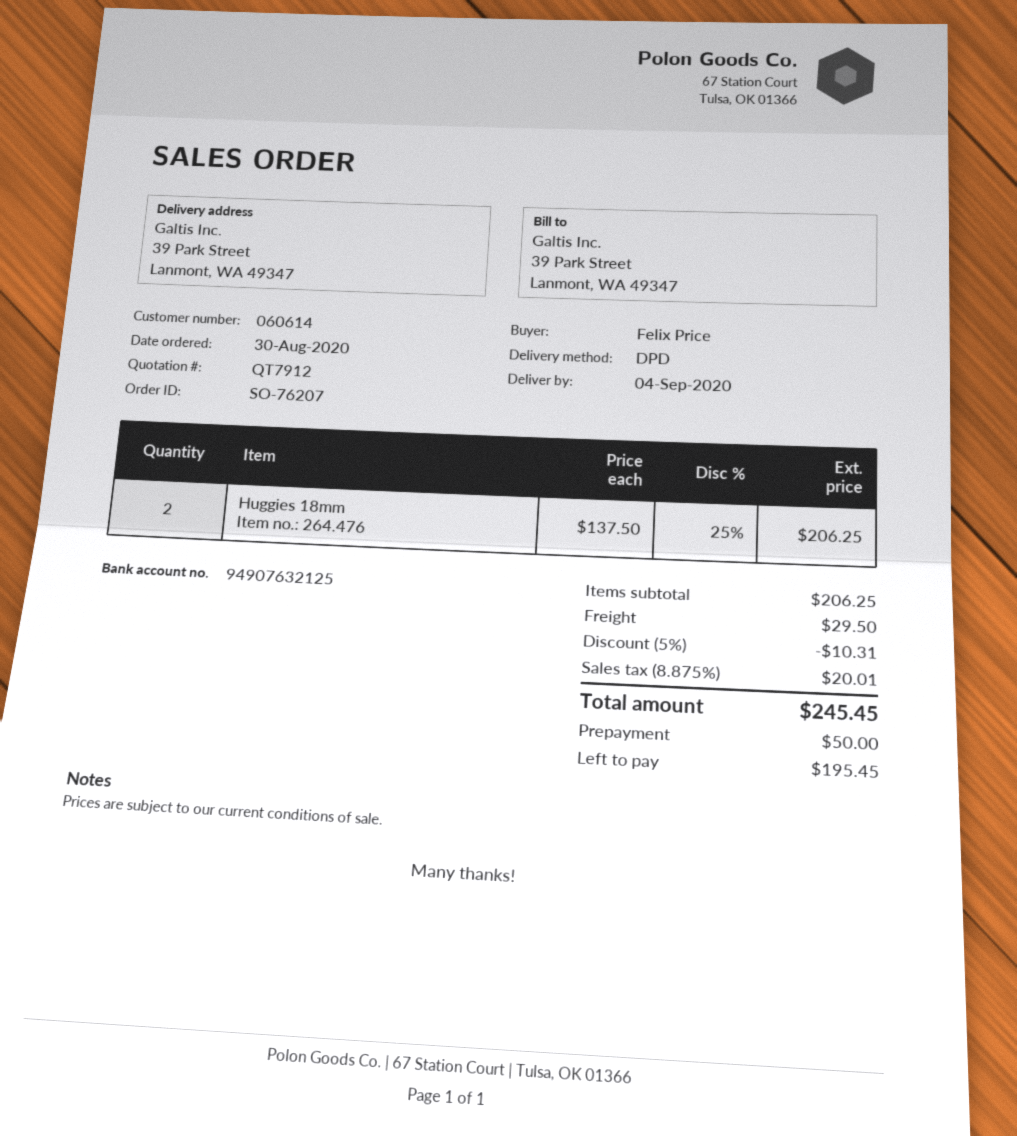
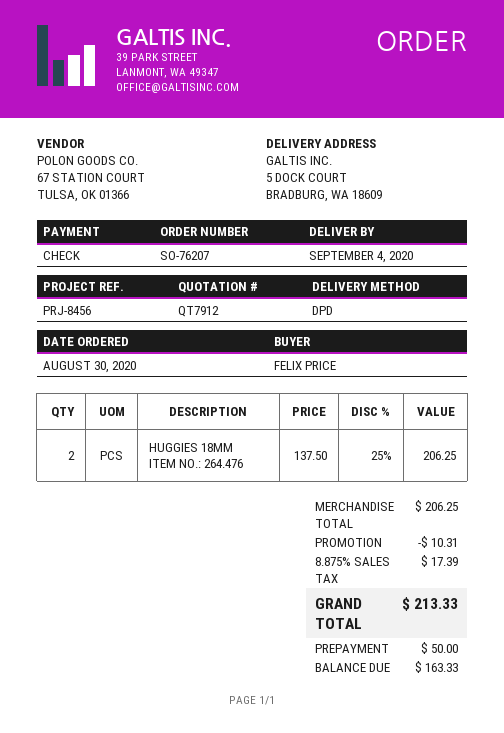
ship to: 39 Park Street, Lanmont, WA 49347 -> 5 DOCK COURT, BRADBURG, WA 18609
shipping: 29.50 -> none
tax: 8.875% = 20.01 -> 8.875% = 17.39
total: 245.45 -> 213.33
balance: 195.45 -> 163.33

